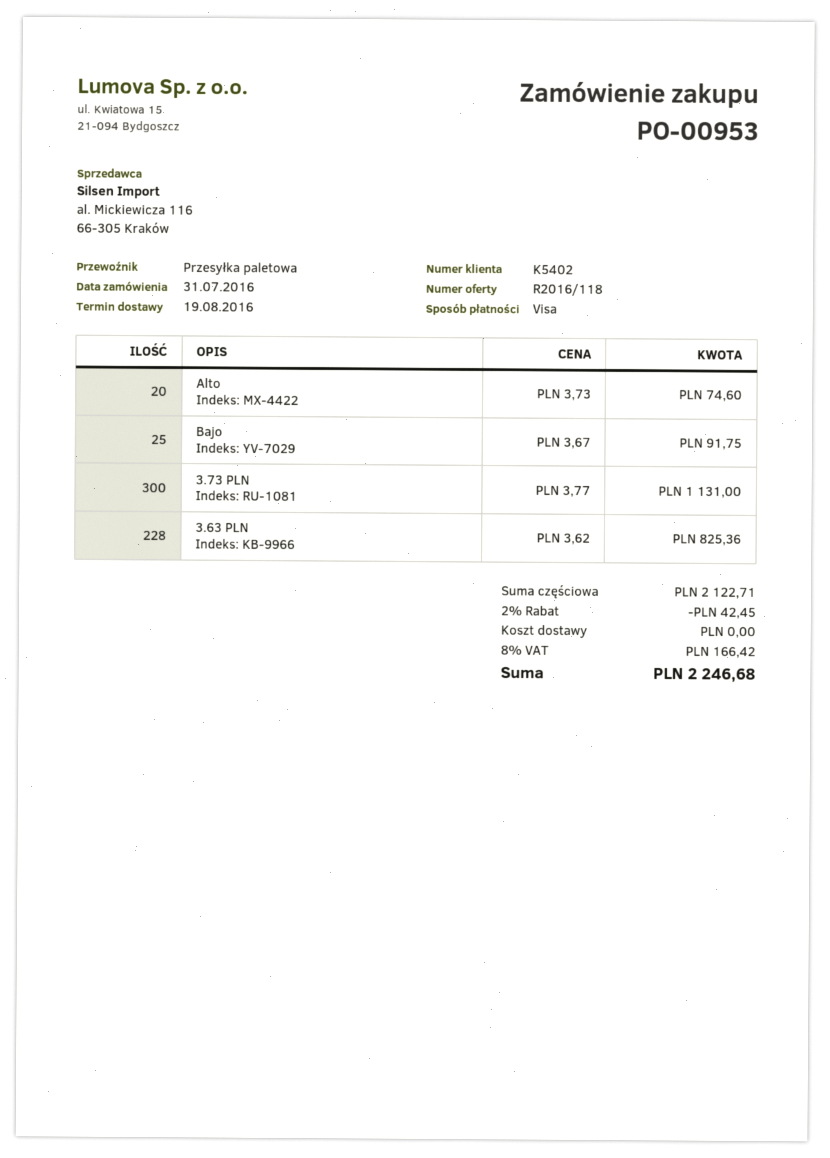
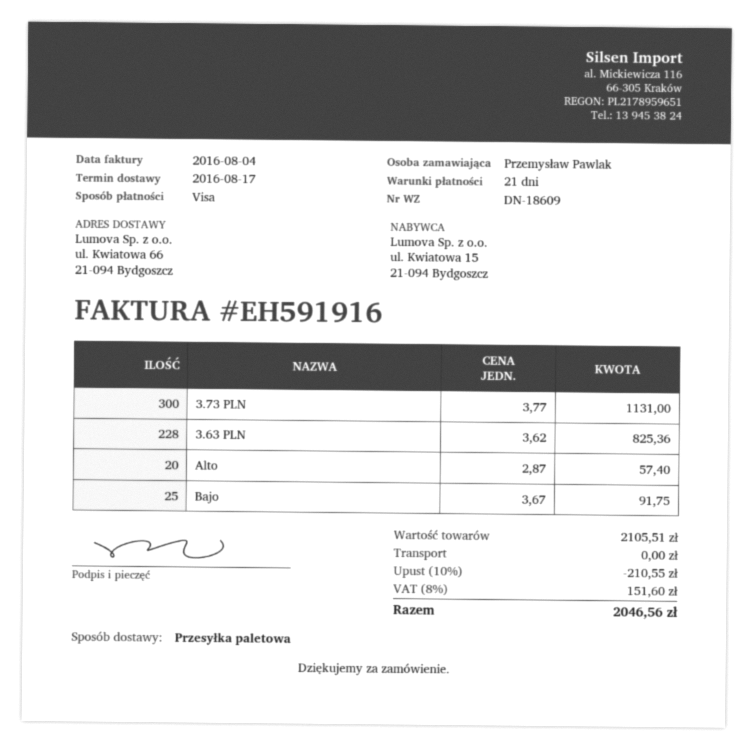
delivery date: 2016-08-19 -> 2016-08-17
Alto: 20 x 3.73 = 74.60 -> 20 x 2.87 = 57.40
subtotal: 2122.71 -> 2105.51
discount: 2% = 42.45 -> 10% = 210.55
tax: 8% = 166.42 -> 8% = 151.60
total: 2246.68 -> 2046.56

